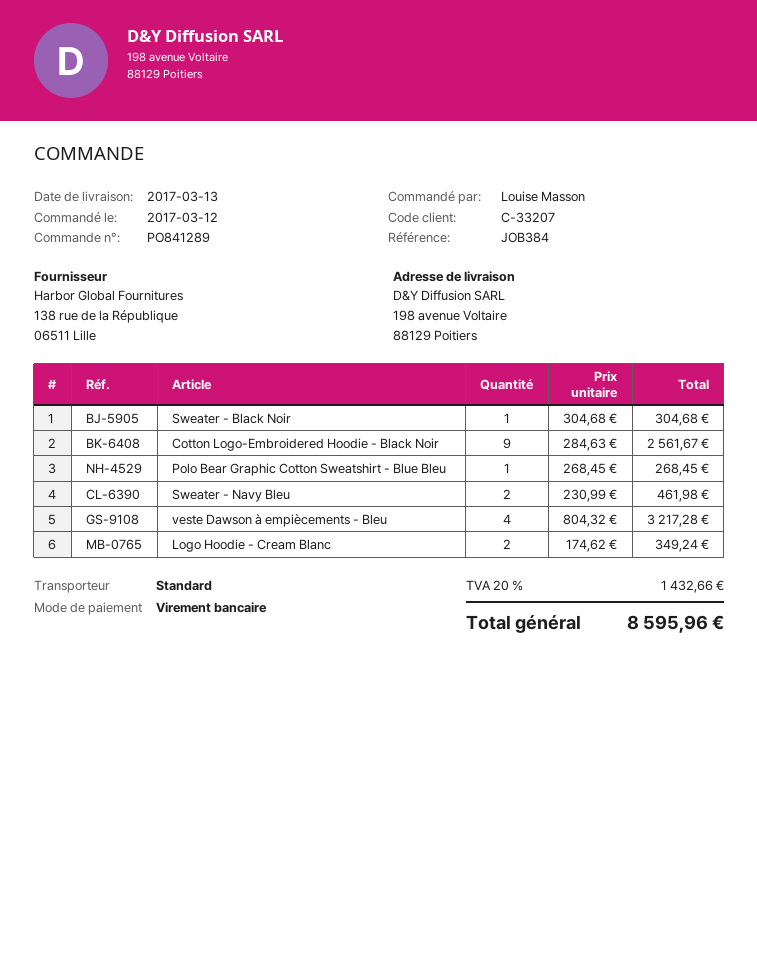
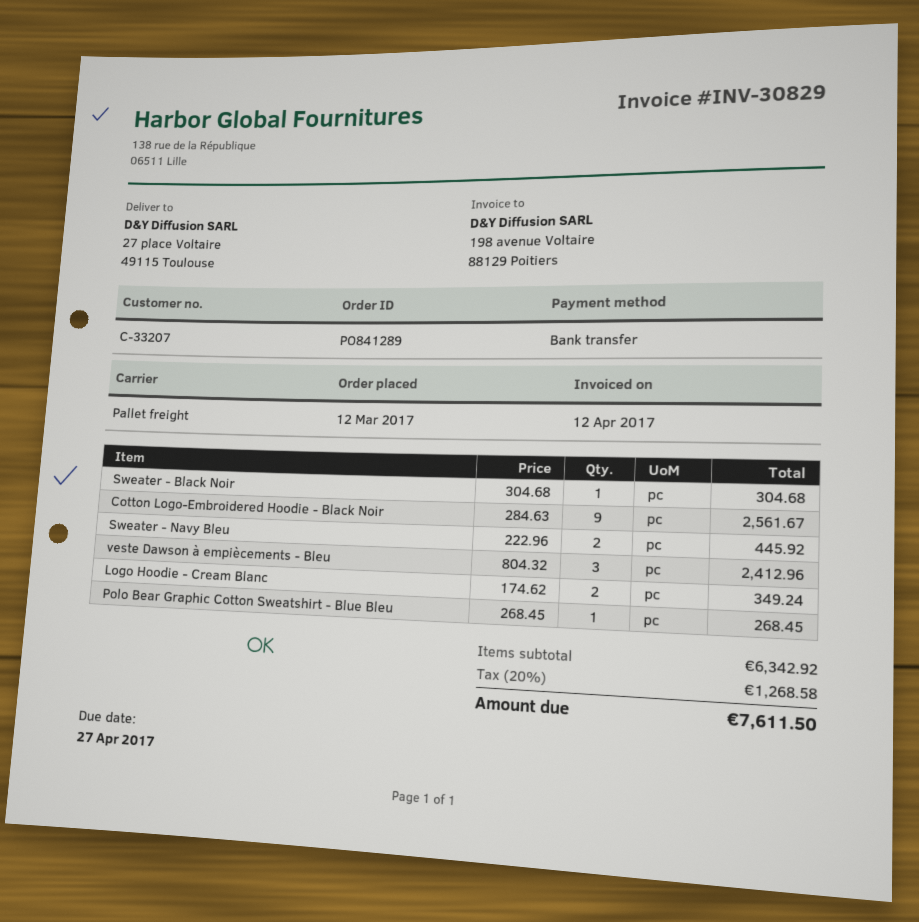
shipping method: standard -> pallet freight
ship to: 198 avenue Voltaire, 88129 Poitiers -> 27 place Voltaire, 49115 Toulouse
Sweater - Navy Bleu: 2 x 230.99 = 461.98 -> 2 x 222.96 = 445.92
veste Dawson à empiècements - Bleu: 4 x 804.32 = 3217.28 -> 3 x 804.32 = 2412.96
tax: 20% = 1432.66 -> 20% = 1268.58
total: 8595.96 -> 7611.50

